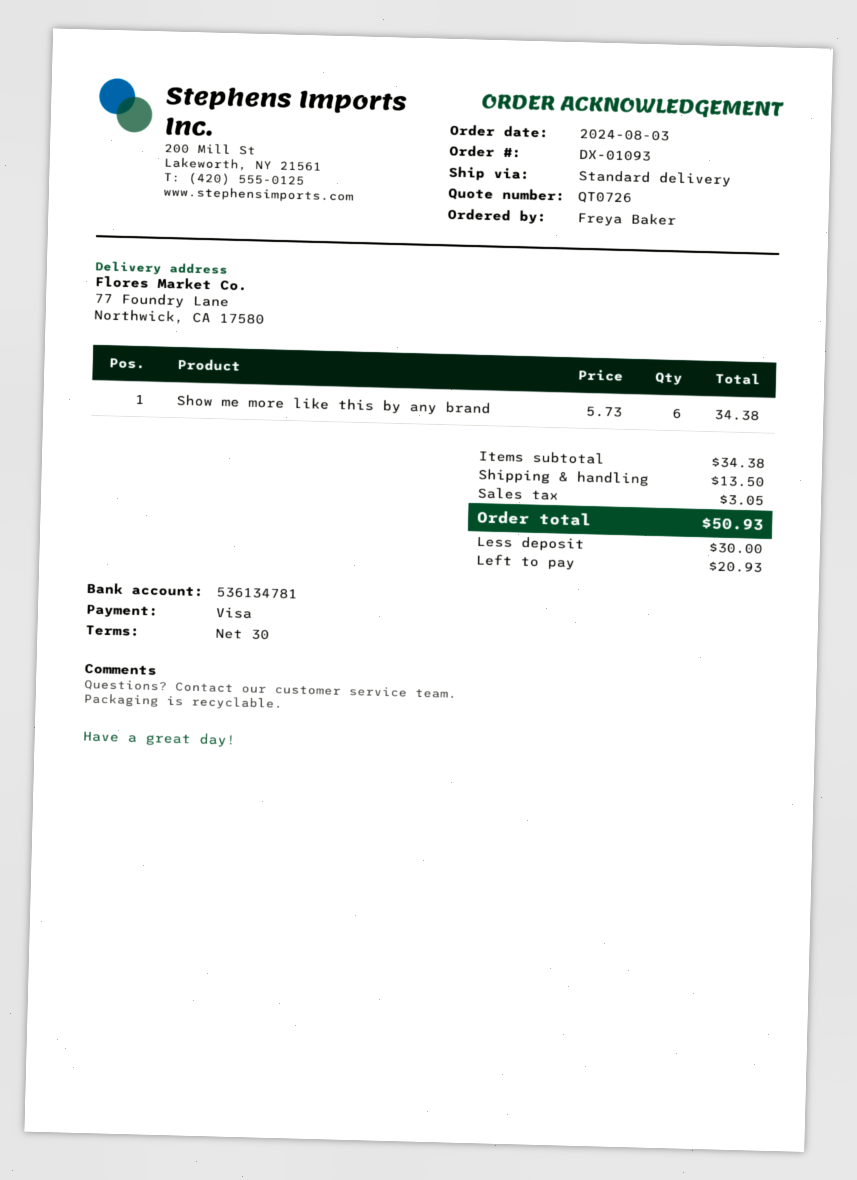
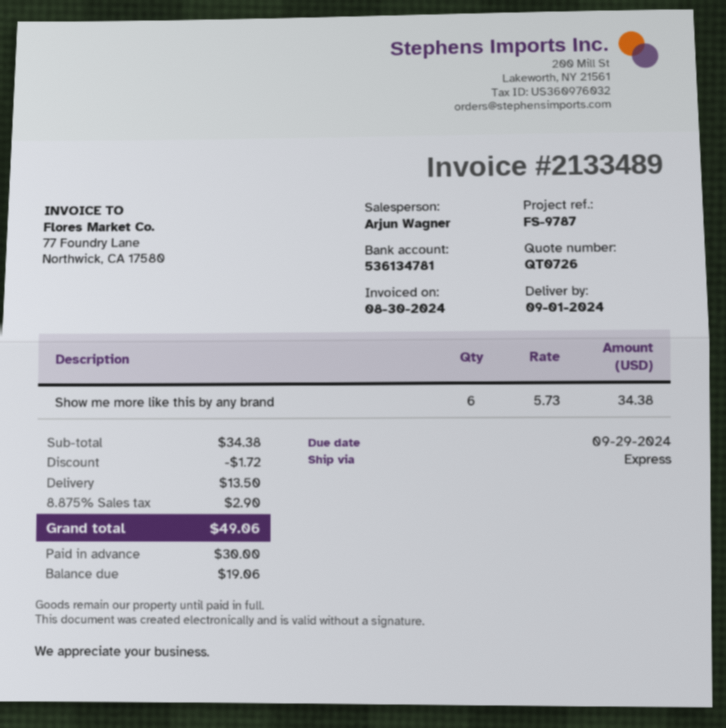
shipping method: standard -> express
discount: none -> 1.72
tax: 3.05 -> 2.90
total: 50.93 -> 49.06
balance: 20.93 -> 19.06

